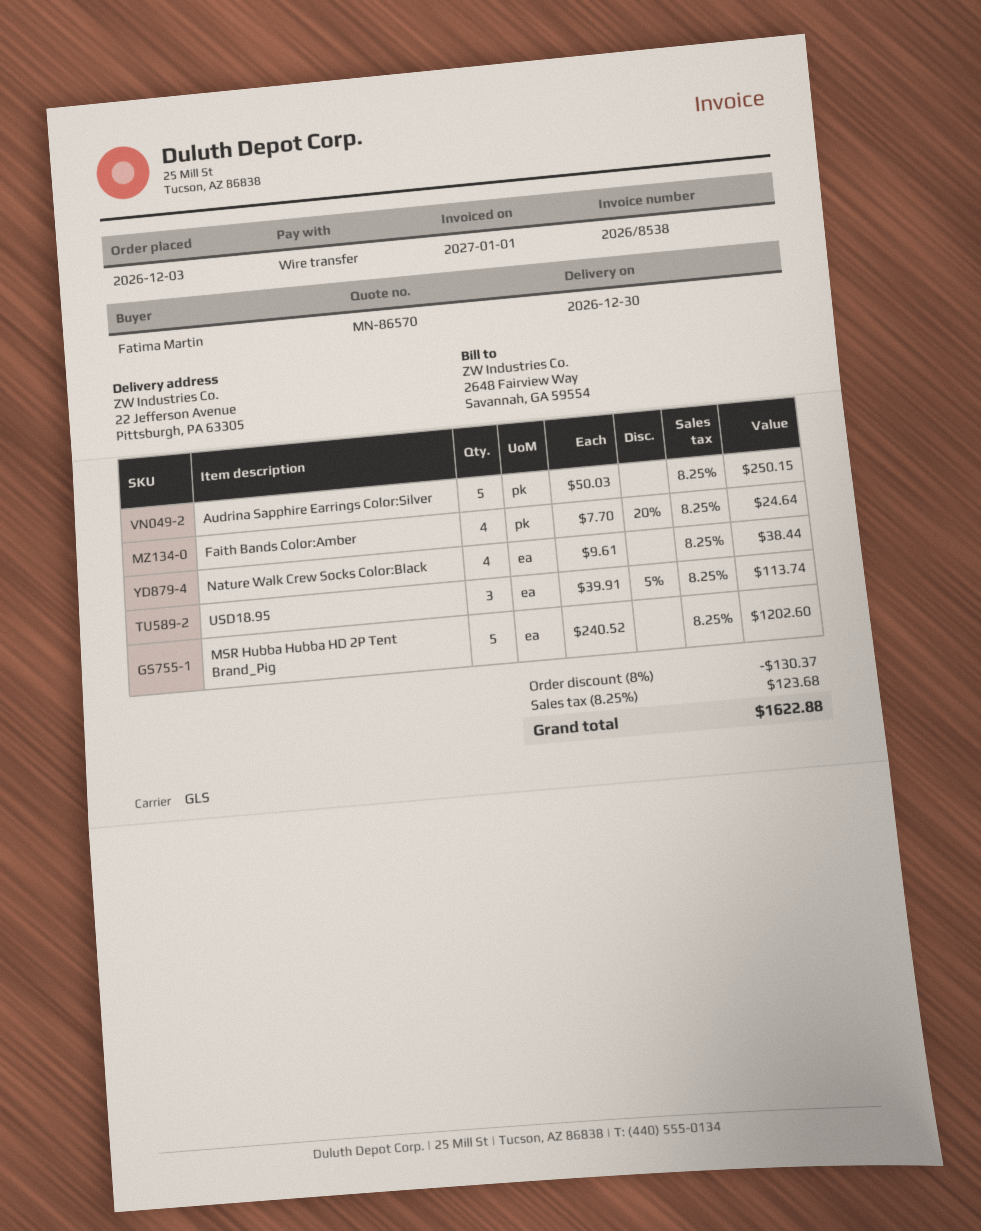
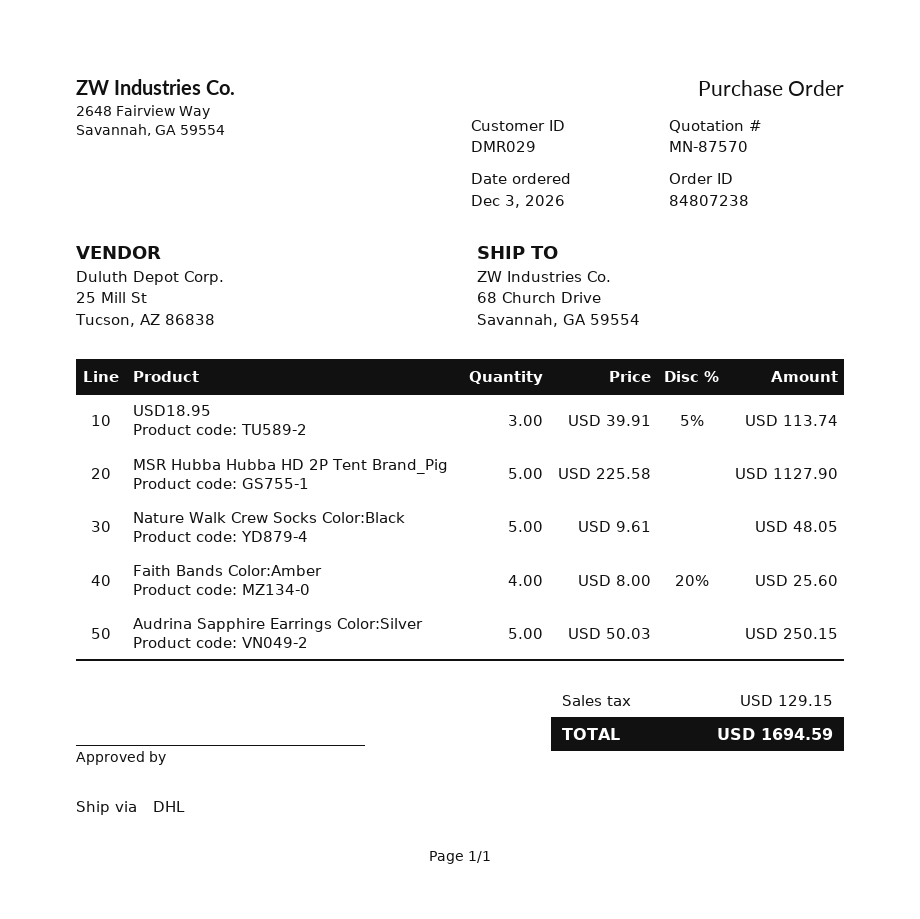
quote number: MN-86570 -> MN-87570
shipping method: GLS -> DHL
ship to: 22 Jefferson Avenue, Pittsburgh, PA 63305 -> 68 Church Drive, Savannah, GA 59554
Faith Bands Color:Amber: 4 x 7.70 - 20% = 24.64 -> 4 x 8.00 - 20% = 25.60
Nature Walk Crew Socks Color:Black: 4 x 9.61 = 38.44 -> 5 x 9.61 = 48.05
MSR Hubba Hubba HD 2P Tent Brand_Pig: 5 x 240.52 = 1202.60 -> 5 x 225.58 = 1127.90
discount: 8% = 130.37 -> none
tax: 123.68 -> 129.15
total: 1622.88 -> 1694.59

